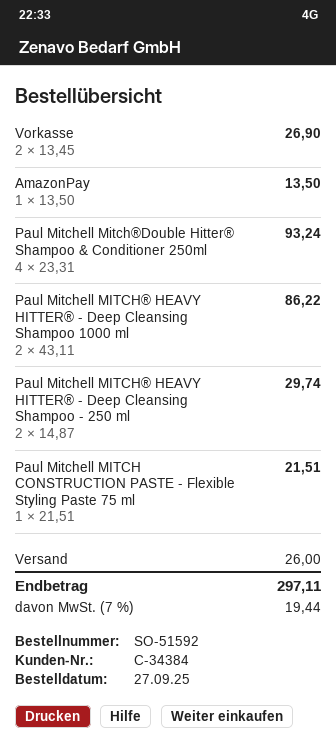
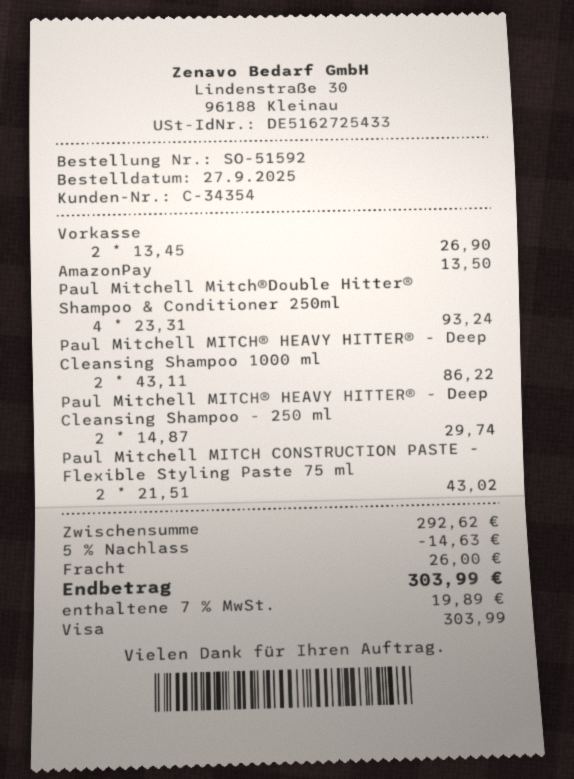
customer number: C-34384 -> C-34354
Paul Mitchell MITCH CONSTRUCTION PASTE - Flexible Styling Paste 75 ml: 1 x 21.51 = 21.51 -> 2 x 21.51 = 43.02
discount: none -> 5% = 14.63
tax: 7% = 19.44 -> 7% = 19.89
total: 297.11 -> 303.99

